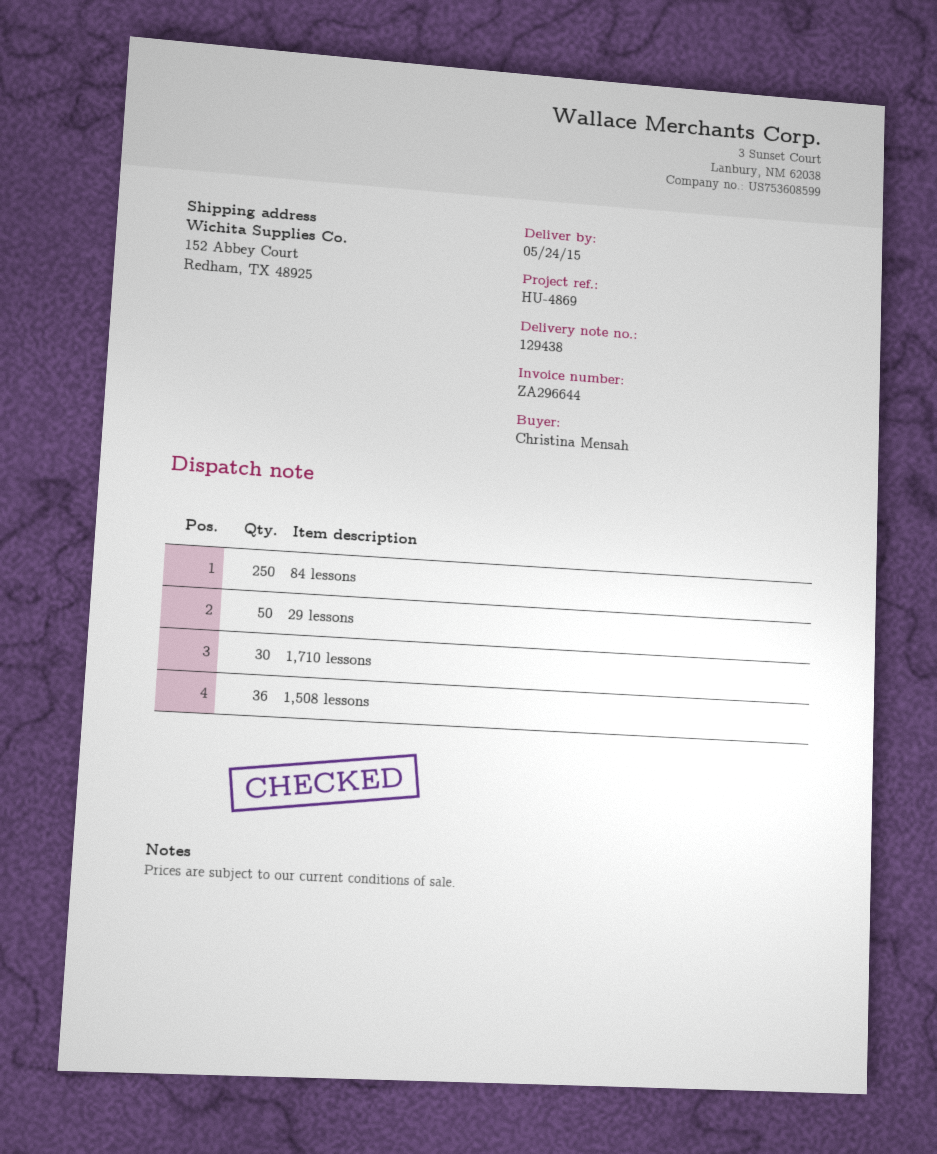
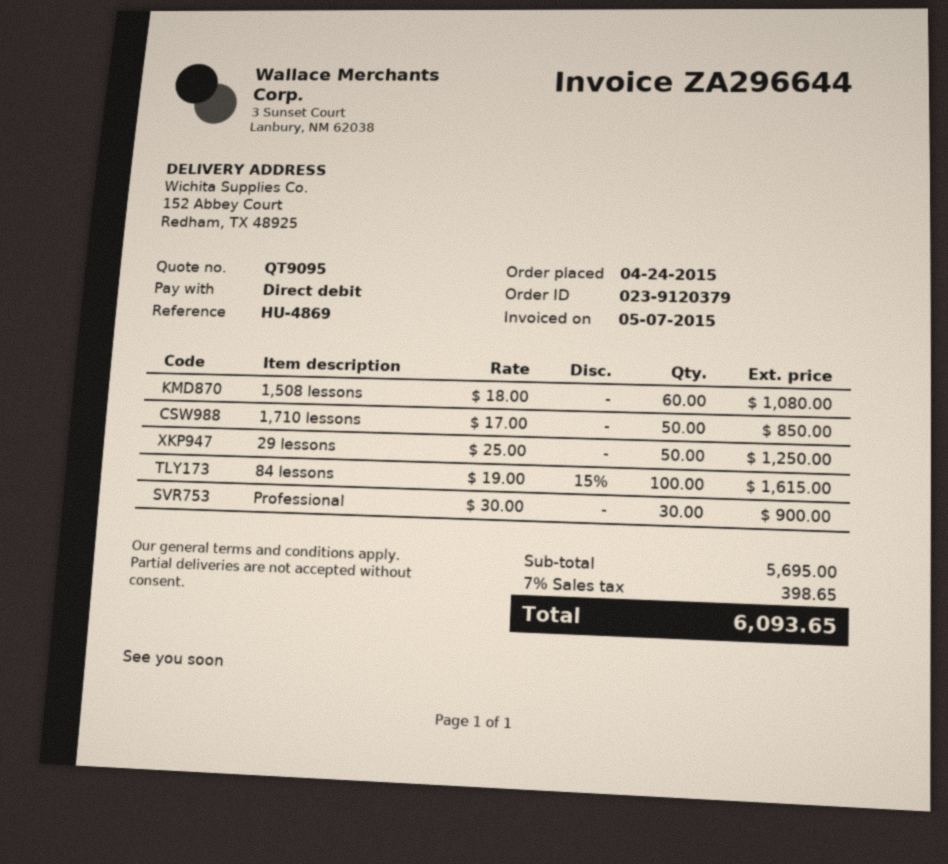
84 lessons: 250 -> 100
1,710 lessons: 30 -> 50
1,508 lessons: 36 -> 60
Professional: none -> 30

